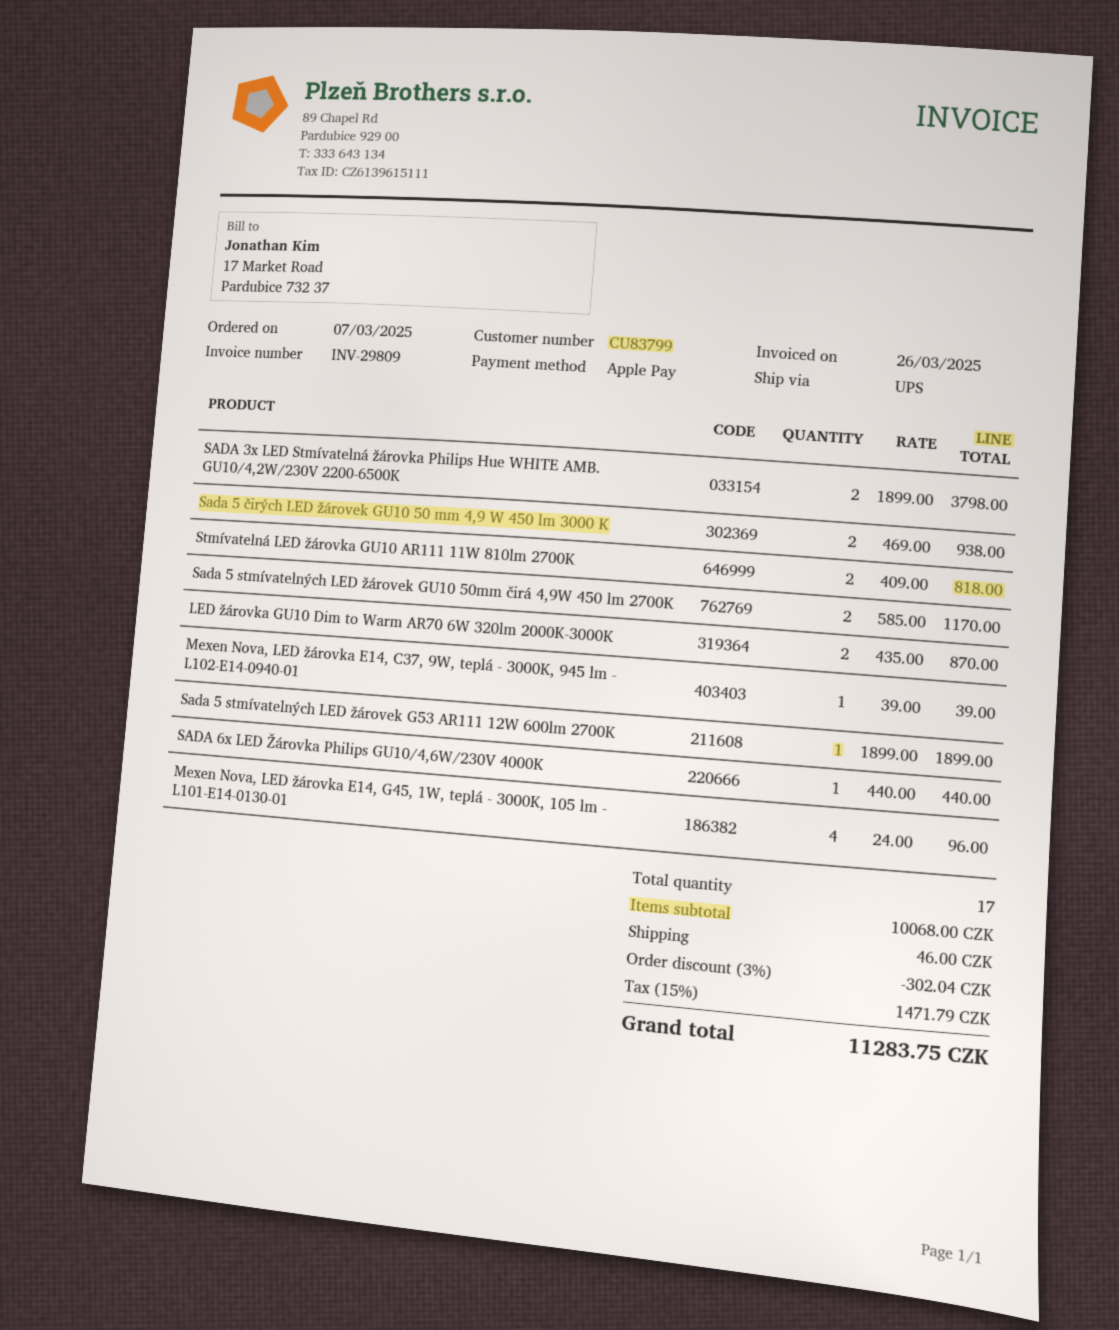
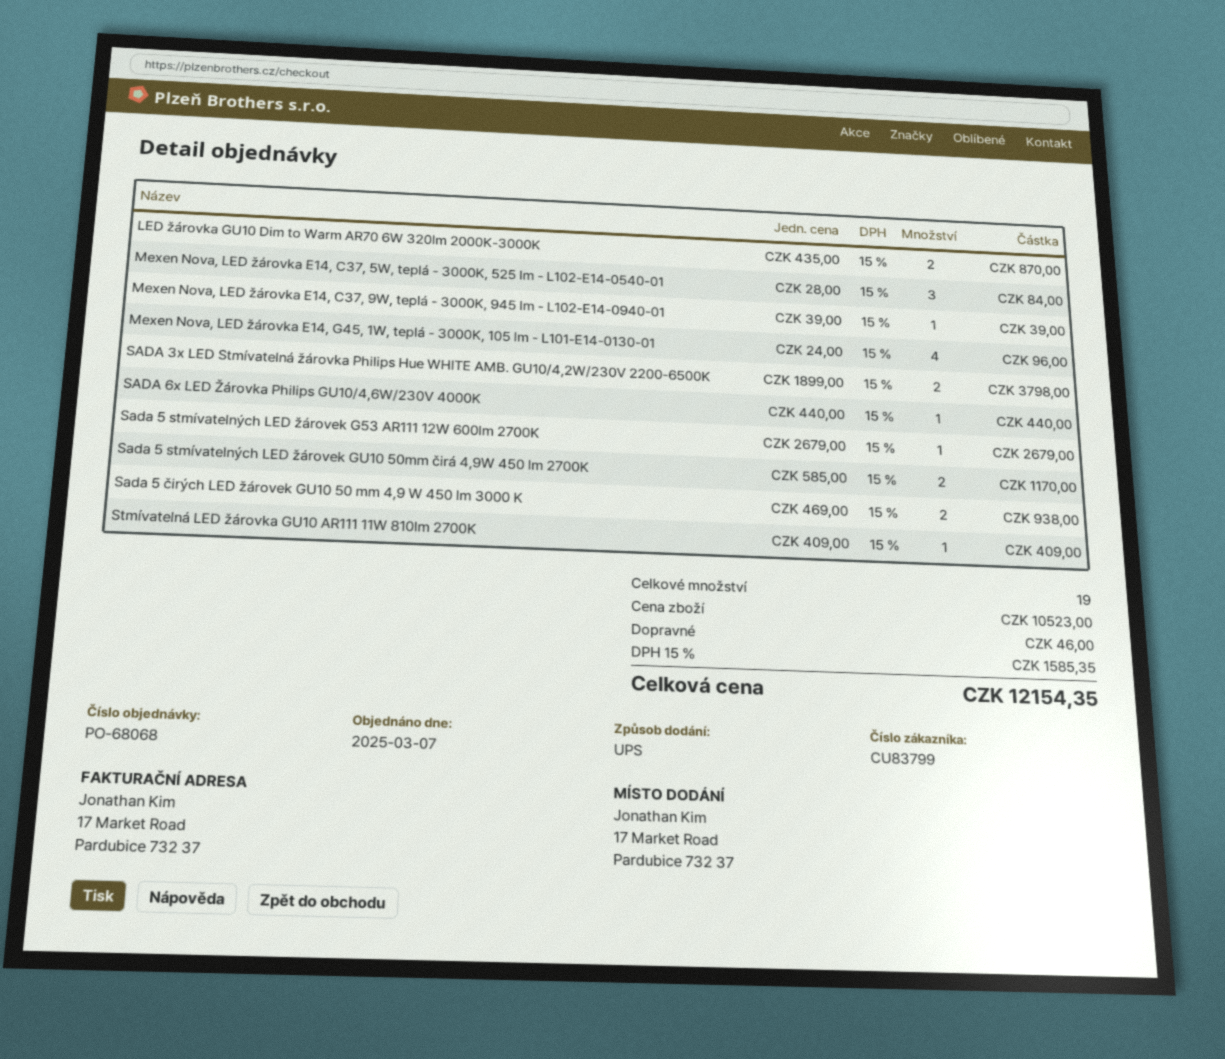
Stmívatelná LED žárovka GU10 AR111 11W 810lm 2700K: 2 x 409.00 = 818.00 -> 1 x 409.00 = 409.00
Sada 5 stmívatelných LED žárovek G53 AR111 12W 600lm 2700K: 1 x 1899.00 = 1899.00 -> 1 x 2679.00 = 2679.00
Mexen Nova, LED žárovka E14, C37, 5W, teplá - 3000K, 525 lm - L102-E14-0540-01: none -> 3 x 28.00 = 84.00
total quantity: 17 -> 19
subtotal: 10068.00 -> 10523.00
discount: 3% = 302.04 -> none
tax: 15% = 1471.79 -> 15% = 1585.35
total: 11283.75 -> 12154.35

